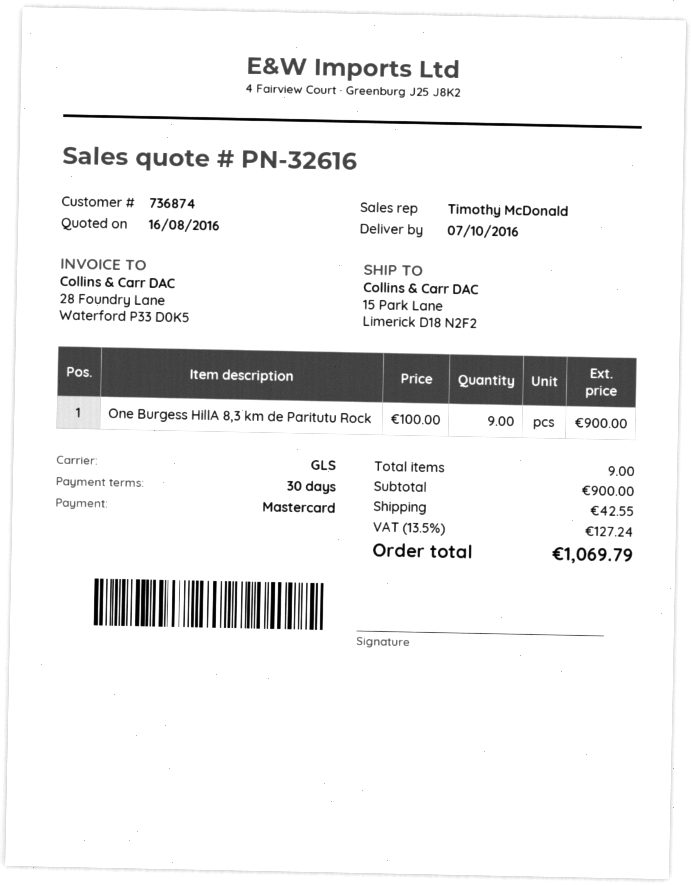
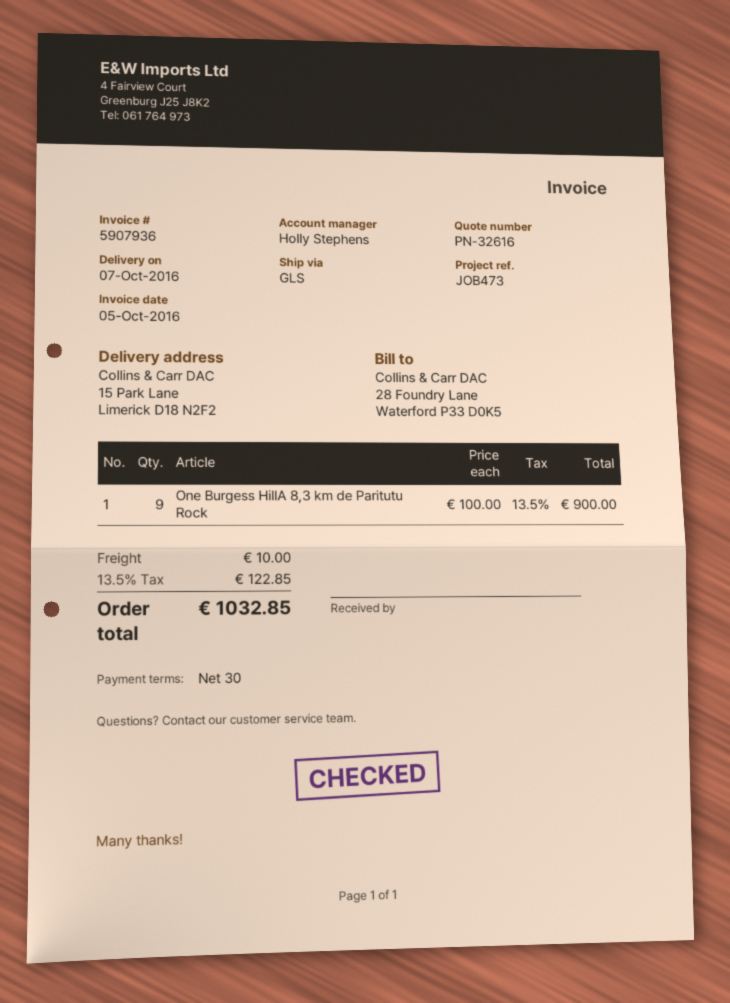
sales rep: Timothy McDonald -> Holly Stephens
shipping: 42.55 -> 10.00
tax: 13.5% = 127.24 -> 13.5% = 122.85
total: 1069.79 -> 1032.85

